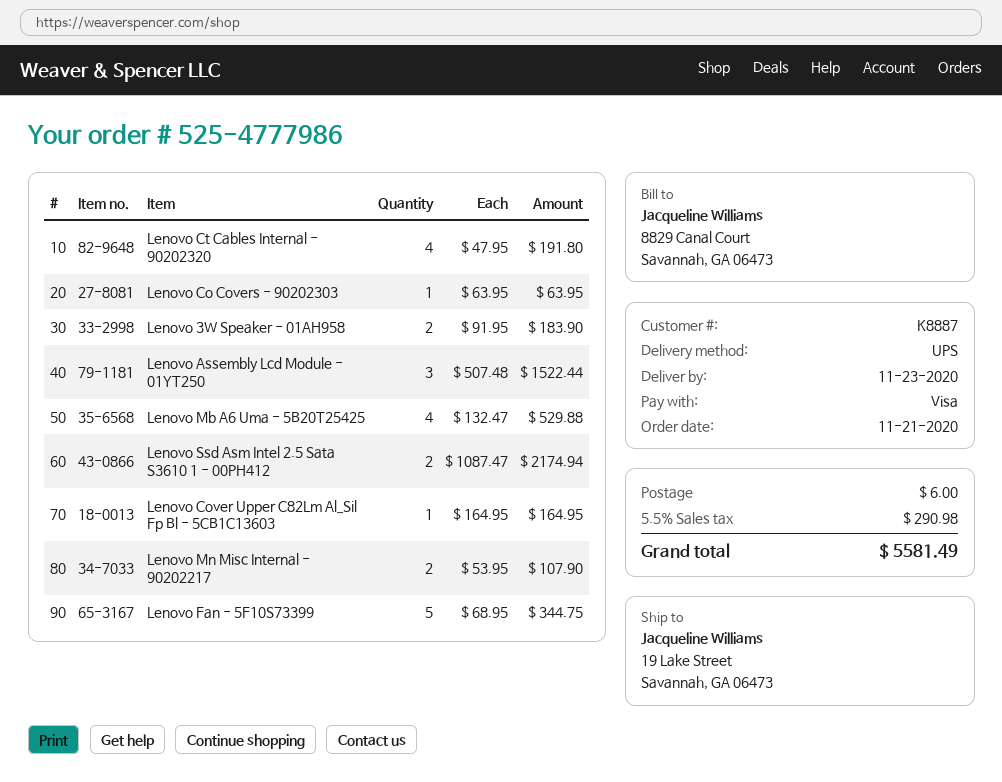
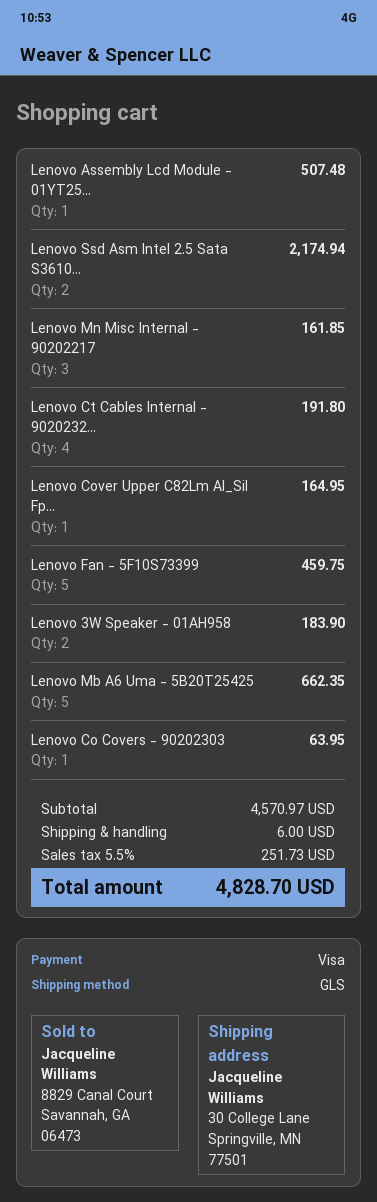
shipping method: UPS -> GLS
ship to: 19 Lake Street, Savannah, GA 06473 -> 30 College Lane, Springville, MN 77501
Lenovo Assembly Lcd Module - 01YT250: 3 for 1522.44 -> 1 for 507.48
Lenovo Mb A6 Uma - 5B20T25425: 4 for 529.88 -> 5 for 662.35
Lenovo Mn Misc Internal - 90202217: 2 for 107.90 -> 3 for 161.85
Lenovo Fan - 5F10S73399: 5 for 344.75 -> 5 for 459.75
tax: 5.5% = 290.98 -> 5.5% = 251.73
total: 5581.49 -> 4828.70

